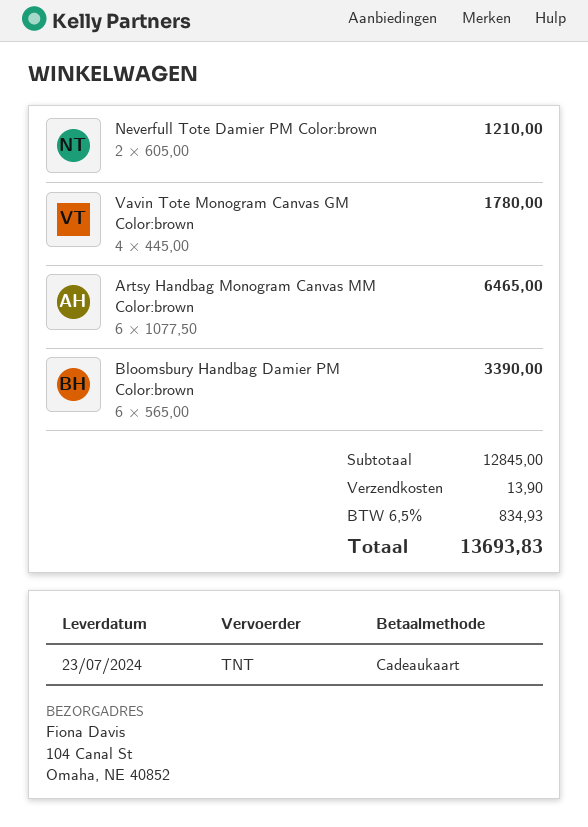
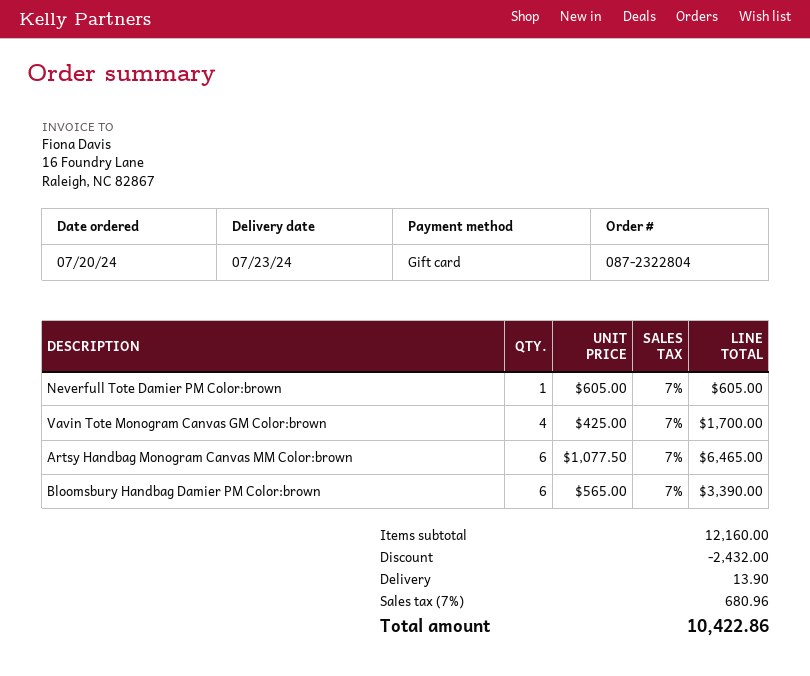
Neverfull Tote Damier PM Color:brown: 2 x 605.00 = 1210.00 -> 1 x 605.00 = 605.00
Vavin Tote Monogram Canvas GM Color:brown: 4 x 445.00 = 1780.00 -> 4 x 425.00 = 1700.00
subtotal: 12845.00 -> 12160.00
discount: none -> 2432.00
tax: 6.5% = 834.93 -> 7% = 680.96
total: 13693.83 -> 10422.86

